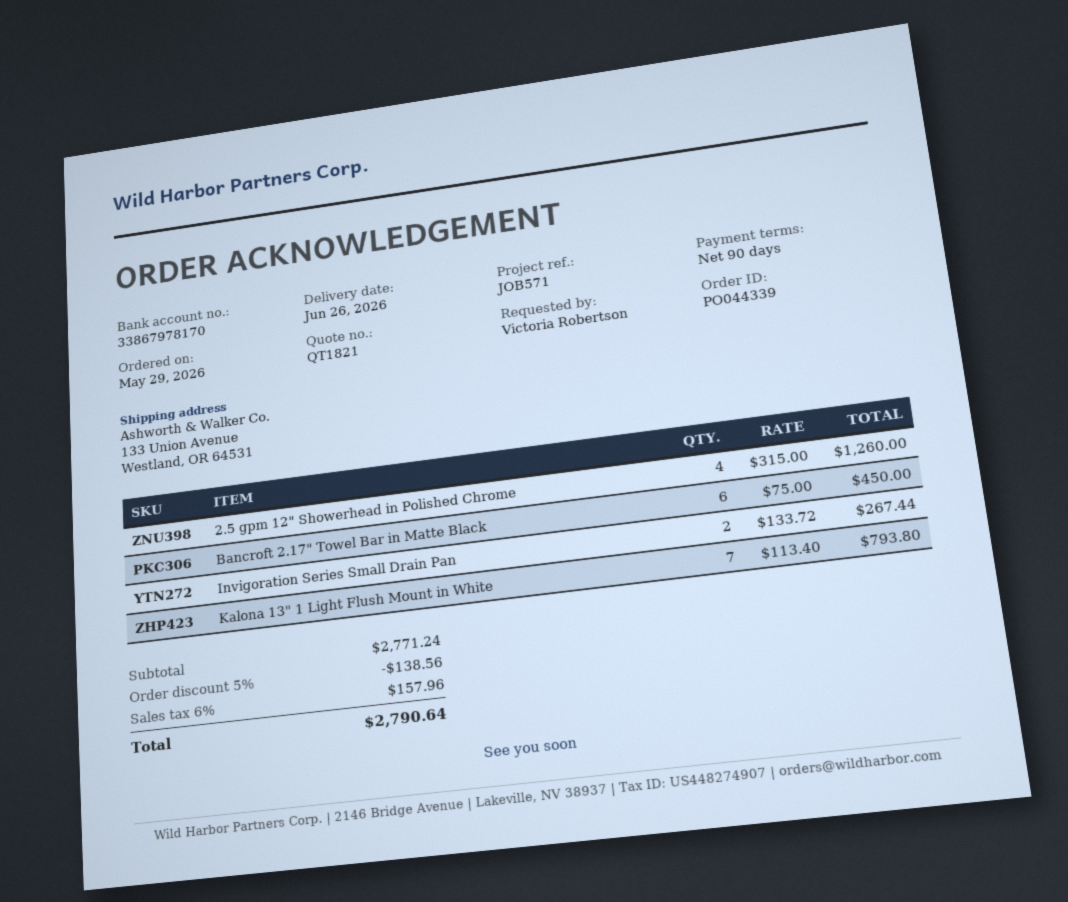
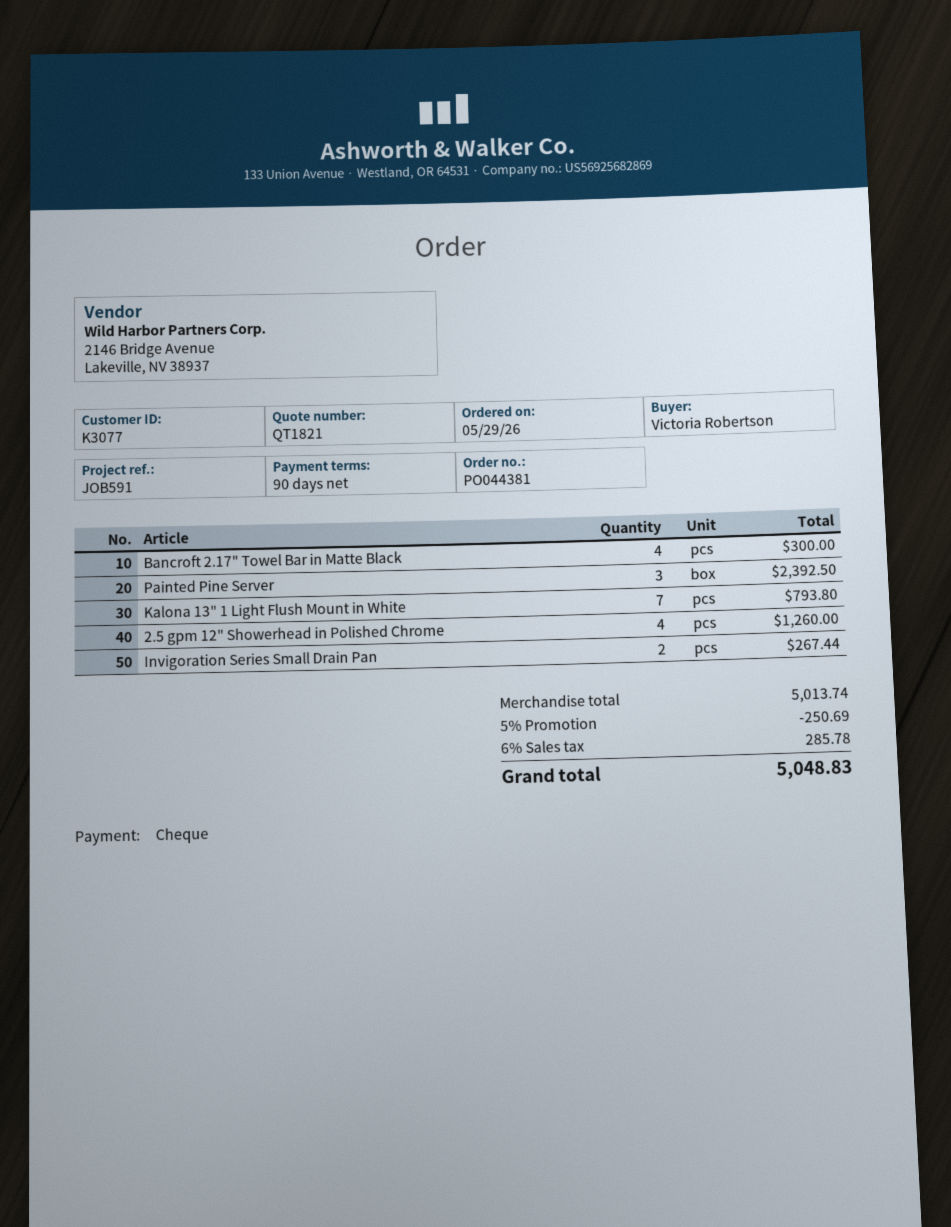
order number: PO044339 -> PO044381
reference: JOB571 -> JOB591
Bancroft 2.17" Towel Bar in Matte Black: 6 for 450.00 -> 4 for 300.00
Painted Pine Server: none -> 3 for 2392.50
subtotal: 2771.24 -> 5013.74
discount: 5% = 138.56 -> 5% = 250.69
tax: 6% = 157.96 -> 6% = 285.78
total: 2790.64 -> 5048.83

